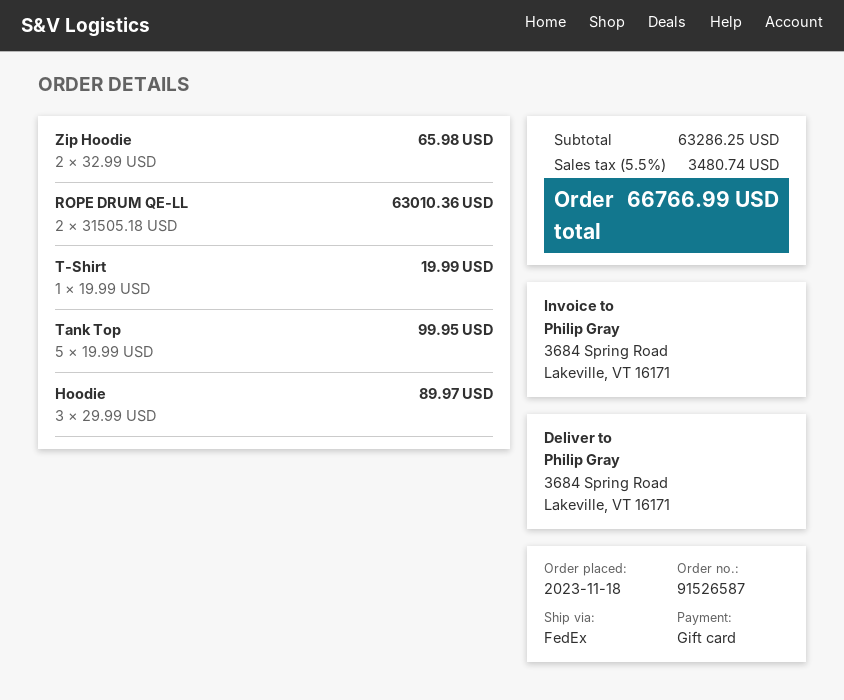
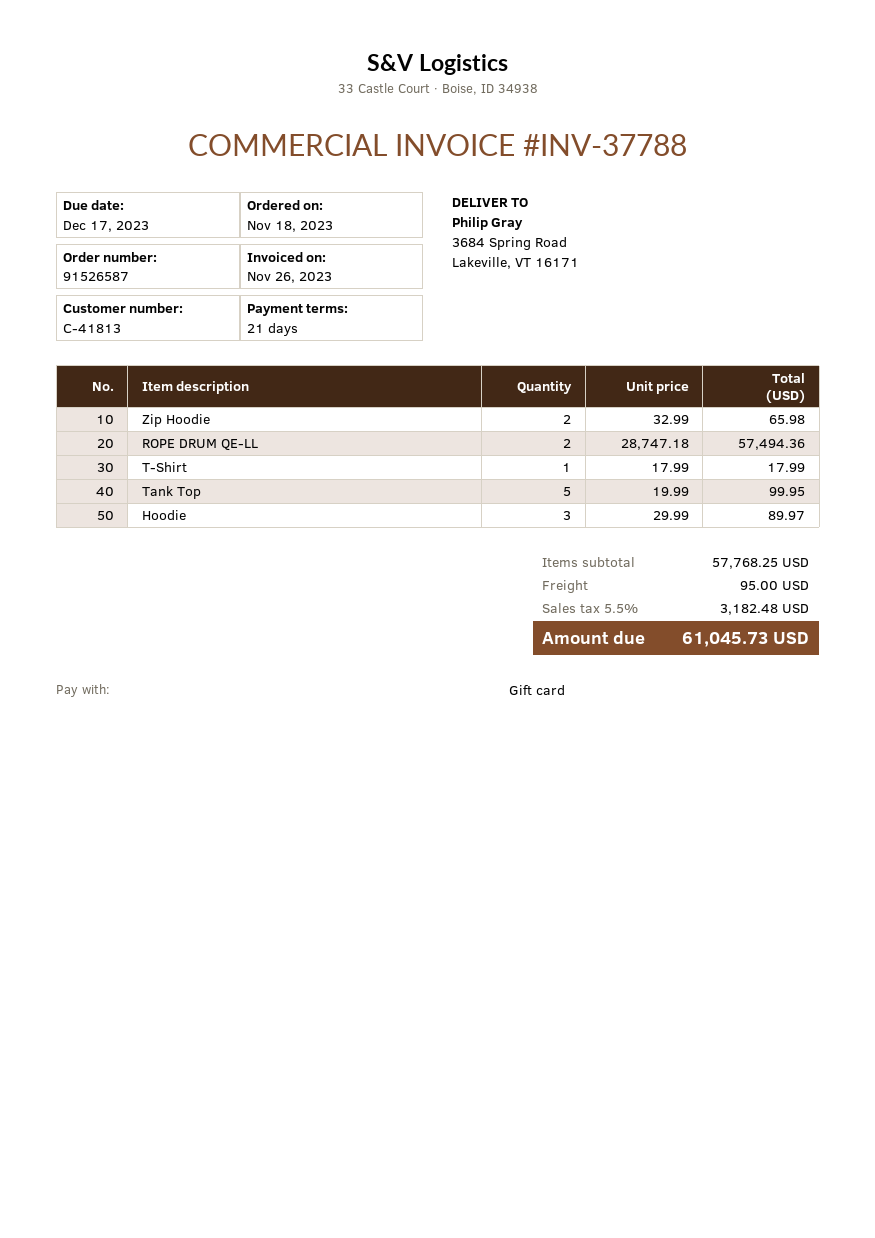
ROPE DRUM QE-LL: 2 x 31505.18 = 63010.36 -> 2 x 28747.18 = 57494.36
T-Shirt: 1 x 19.99 = 19.99 -> 1 x 17.99 = 17.99
subtotal: 63286.25 -> 57768.25
shipping: none -> 95.00
tax: 5.5% = 3480.74 -> 5.5% = 3182.48
total: 66766.99 -> 61045.73

